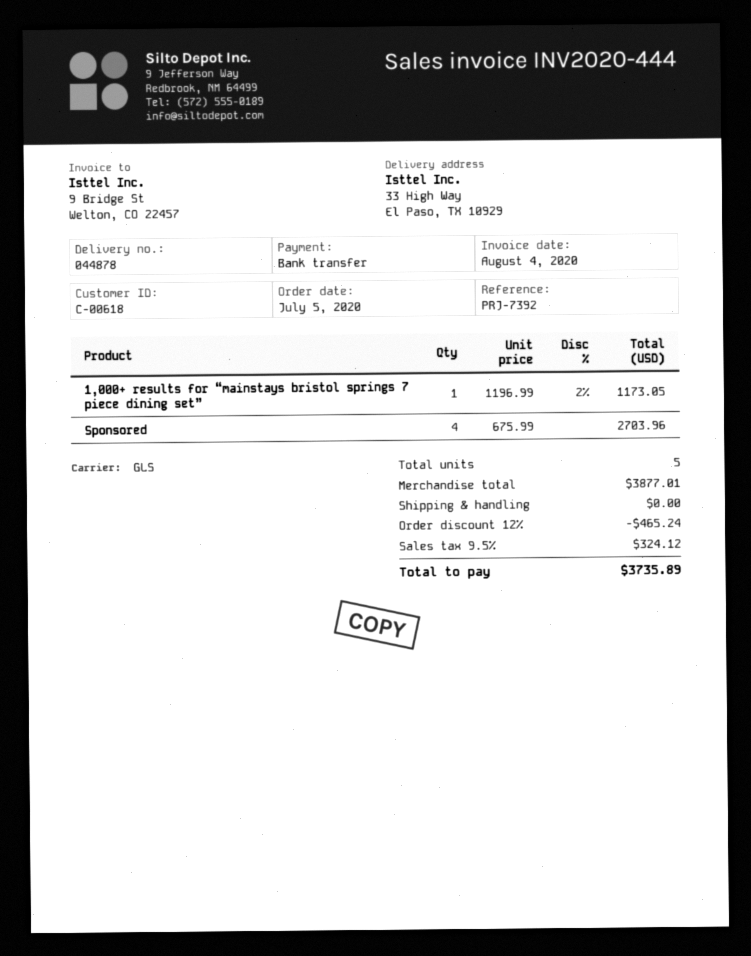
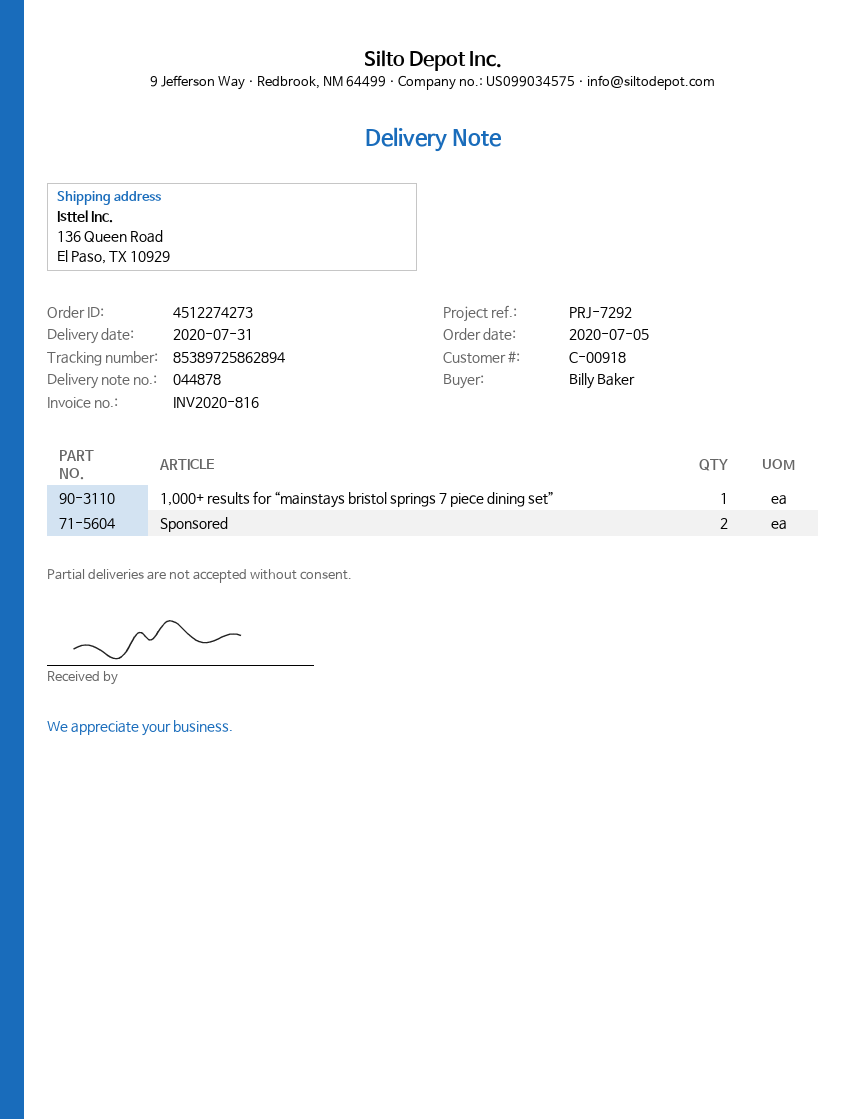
invoice number: INV2020-444 -> INV2020-816
customer number: C-00618 -> C-00918
reference: PRJ-7392 -> PRJ-7292
ship to: 33 High Way, El Paso, TX 10929 -> 136 Queen Road, El Paso, TX 10929
Sponsored: 4 -> 2

